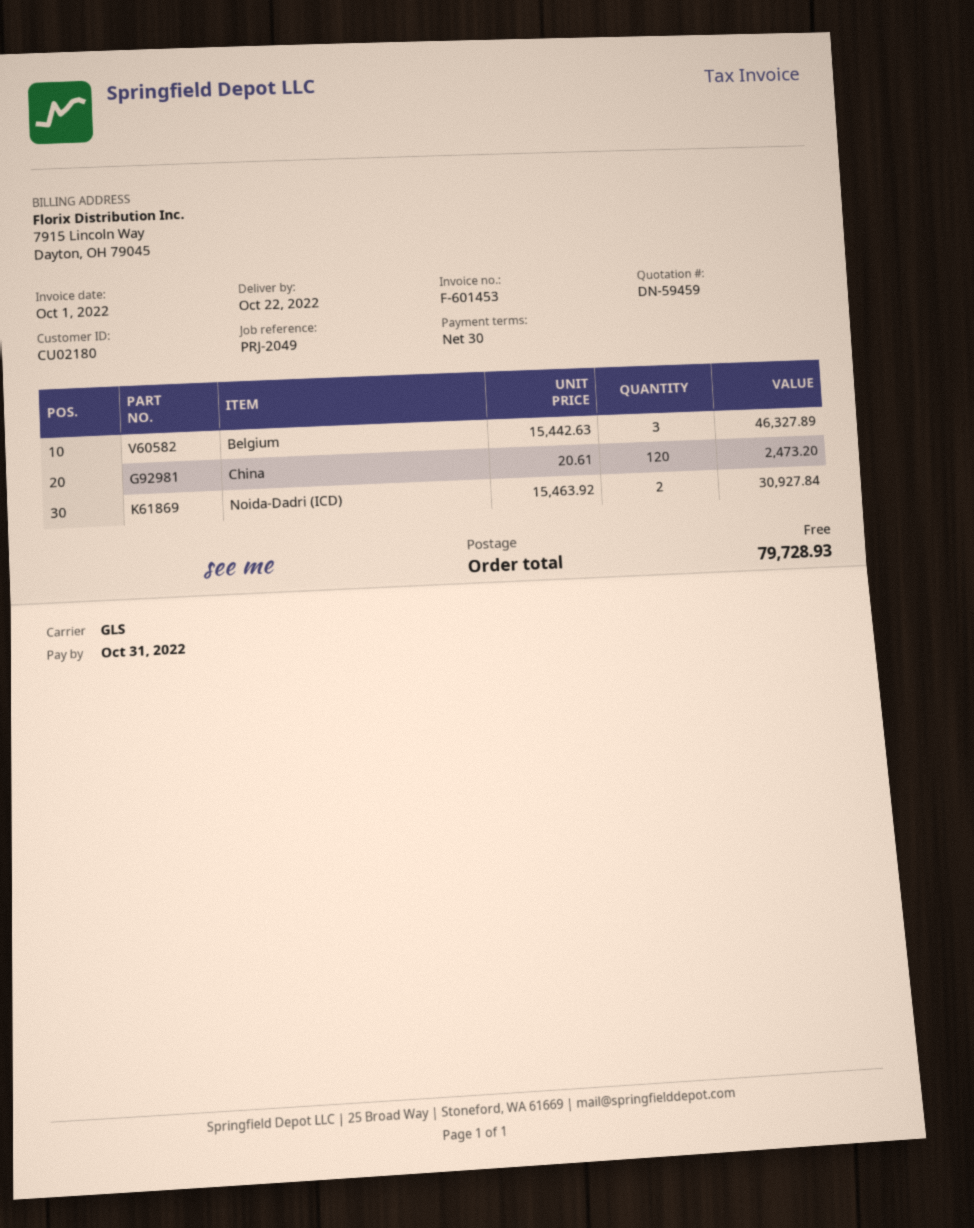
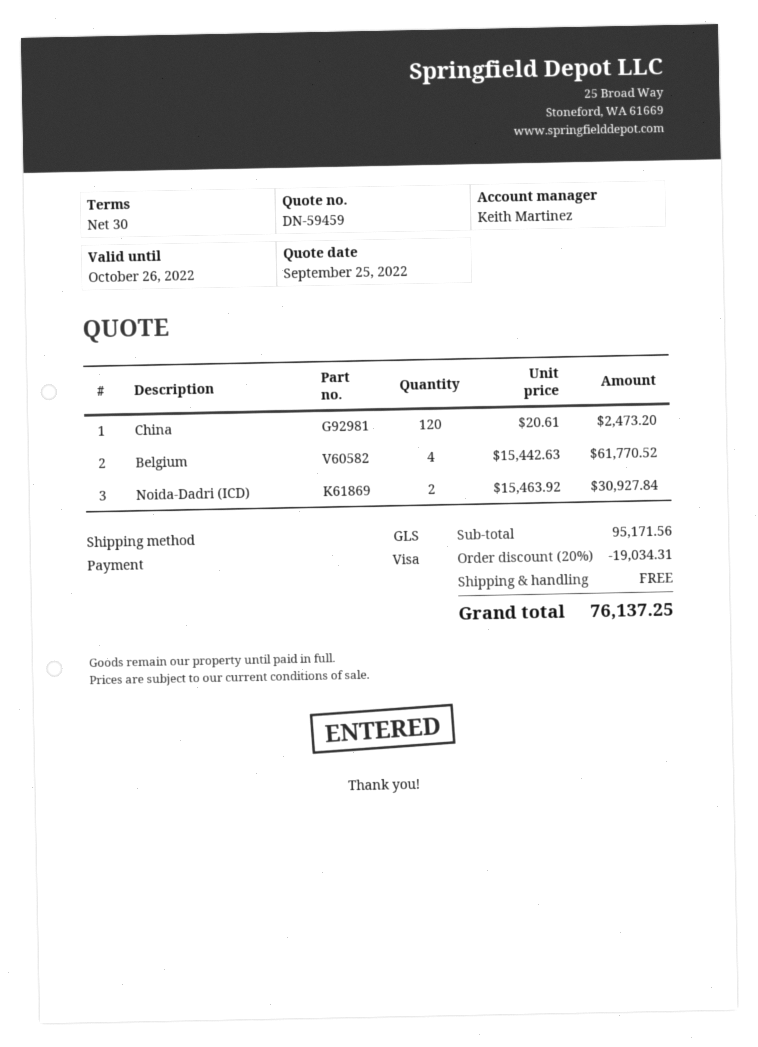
Belgium: 3 x 15442.63 = 46327.89 -> 4 x 15442.63 = 61770.52
discount: none -> 20% = 19034.31
total: 79728.93 -> 76137.25

